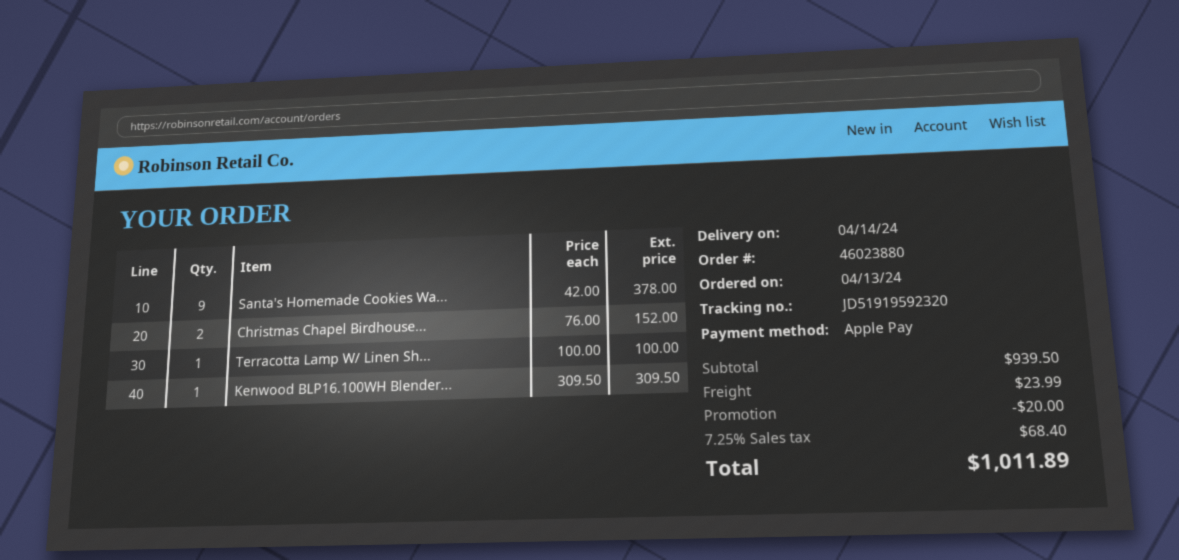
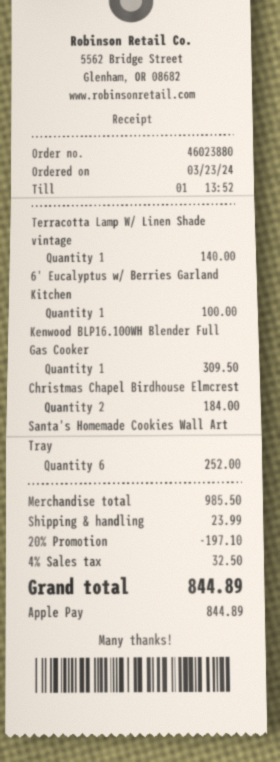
order date: 2024-04-13 -> 2024-03-23
Santa's Homemade Cookies Wa...: 9 for 378.00 -> 6 for 252.00
Christmas Chapel Birdhouse...: 2 for 152.00 -> 2 for 184.00
Terracotta Lamp W/ Linen Sh...: 1 for 100.00 -> 1 for 140.00
6' Eucalyptus w/ Berries Garland Kitchen: none -> 1 for 100.00
subtotal: 939.50 -> 985.50
discount: 20.00 -> 197.10
tax: 7.25% = 68.40 -> 4% = 32.50
total: 1011.89 -> 844.89

